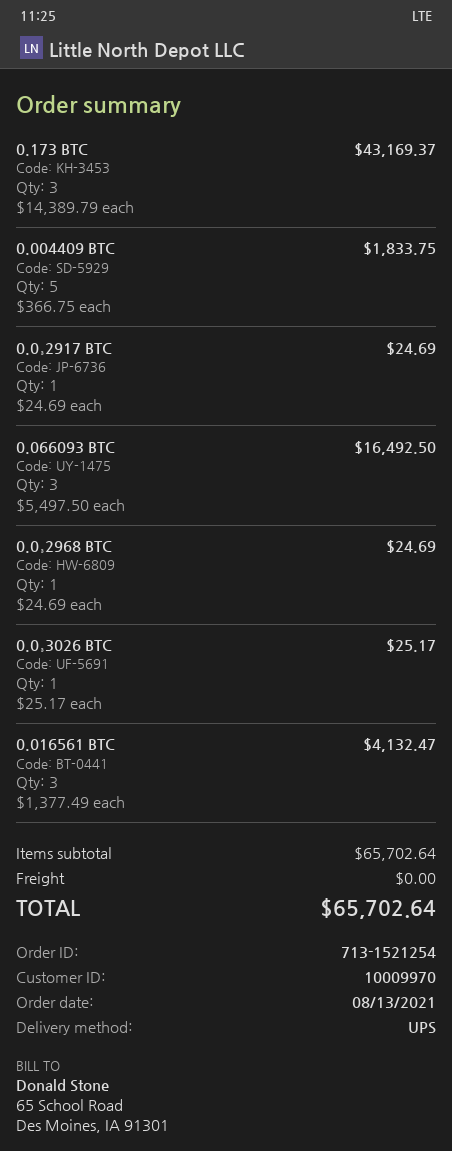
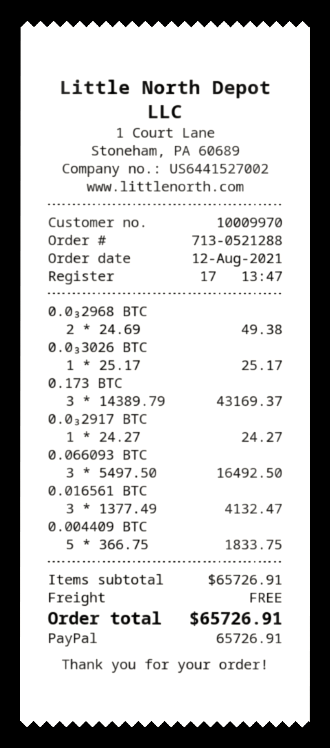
order number: 713-1521254 -> 713-0521288
order date: 2021-08-13 -> 2021-08-12
0.0₃2917 BTC: 1 x 24.69 = 24.69 -> 1 x 24.27 = 24.27
0.0₃2968 BTC: 1 x 24.69 = 24.69 -> 2 x 24.69 = 49.38
subtotal: 65702.64 -> 65726.91
total: 65702.64 -> 65726.91

